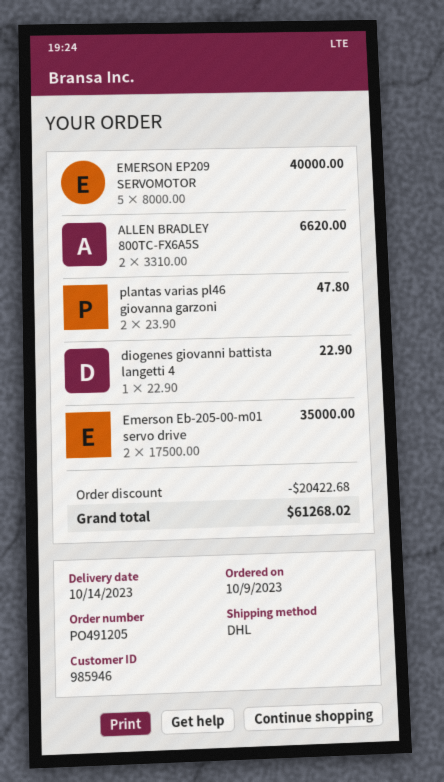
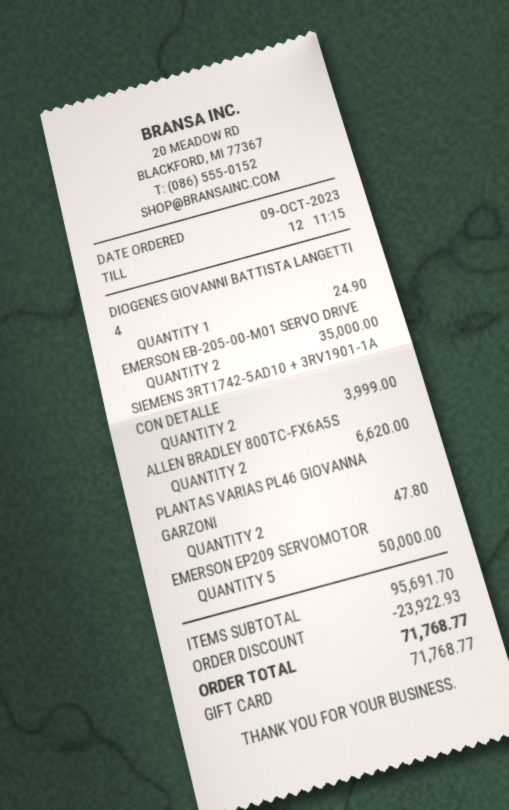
EMERSON EP209 SERVOMOTOR: 5 for 40000.00 -> 5 for 50000.00
diogenes giovanni battista langetti 4: 1 for 22.90 -> 1 for 24.90
SIEMENS 3RT1742-5AD10 + 3RV1901-1A CON DETALLE: none -> 2 for 3999.00
discount: 20422.68 -> 23922.93
total: 61268.02 -> 71768.77

